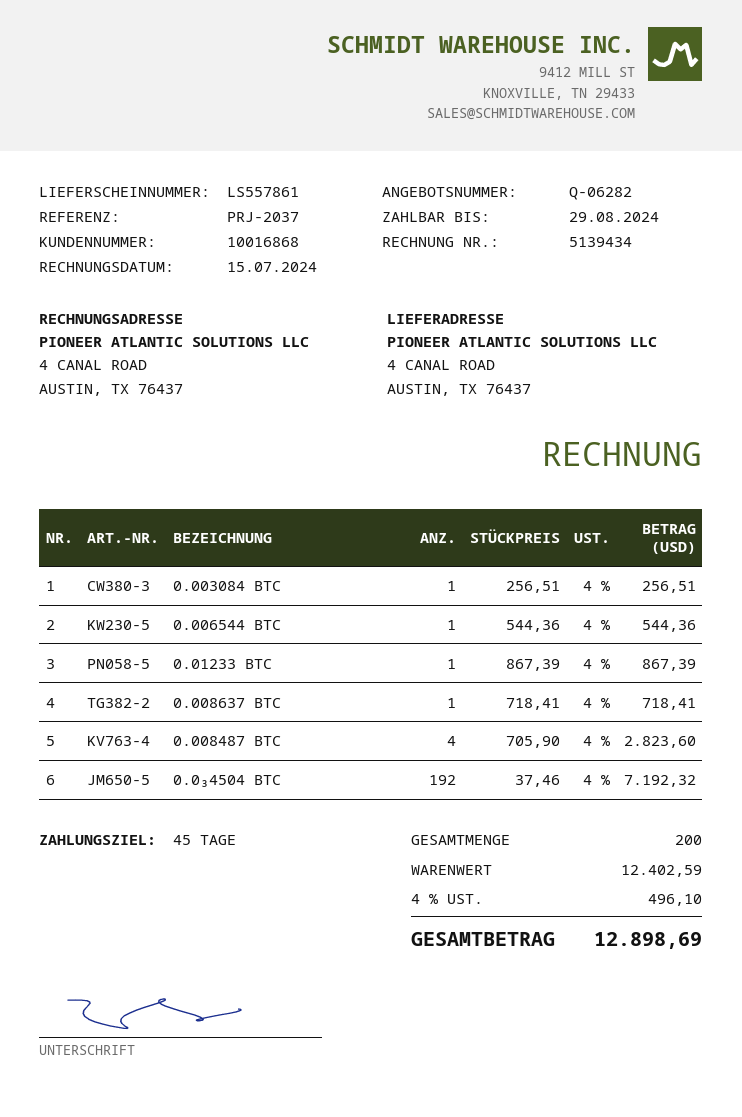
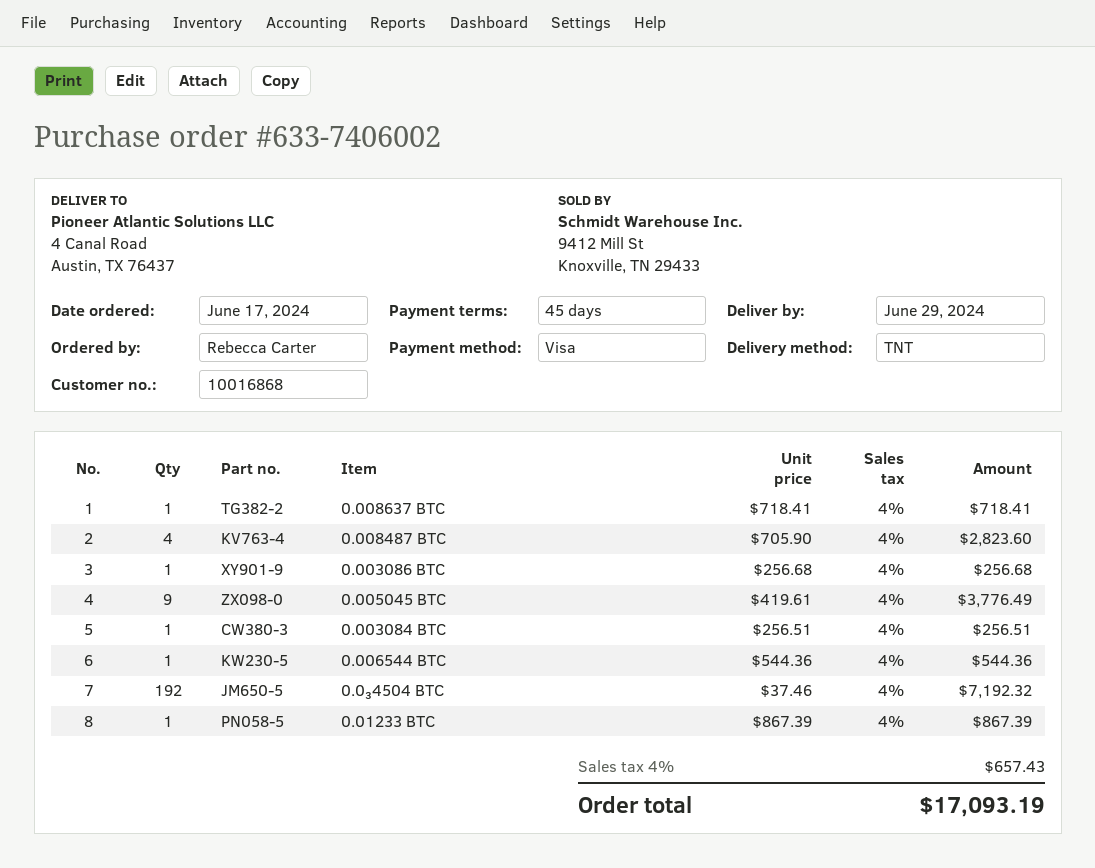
0.003086 BTC: none -> 1 x 256.68 = 256.68
0.005045 BTC: none -> 9 x 419.61 = 3776.49
tax: 4% = 496.10 -> 4% = 657.43
total: 12898.69 -> 17093.19

